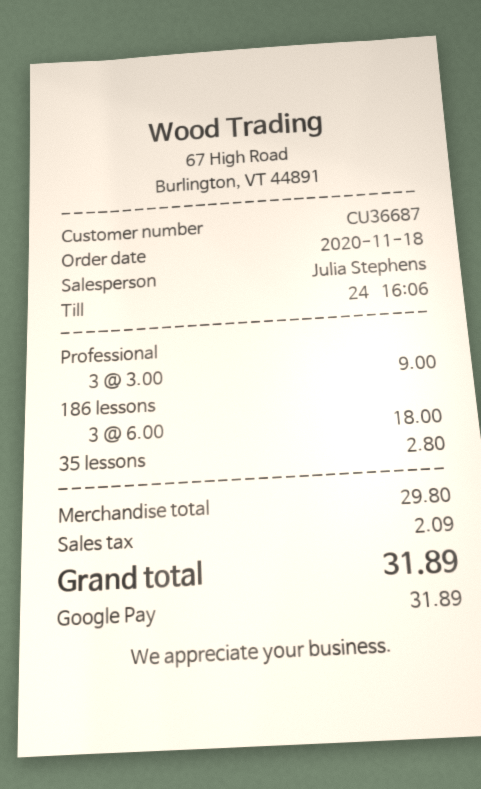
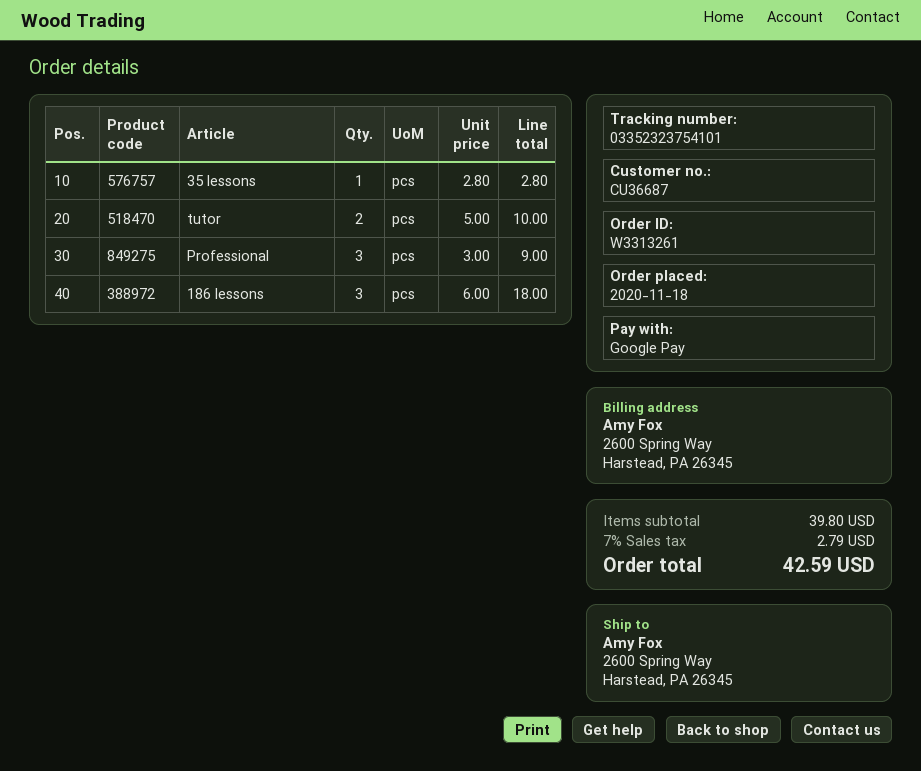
tutor: none -> 2 x 5.00 = 10.00
subtotal: 29.80 -> 39.80
tax: 2.09 -> 2.79
total: 31.89 -> 42.59

